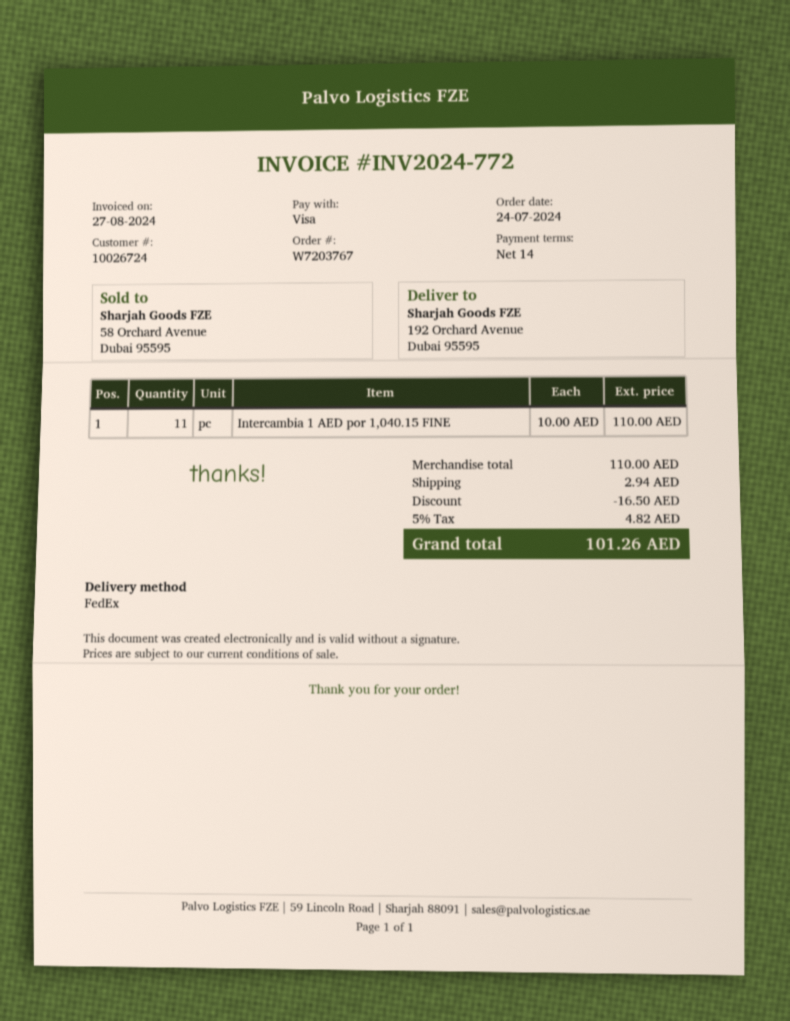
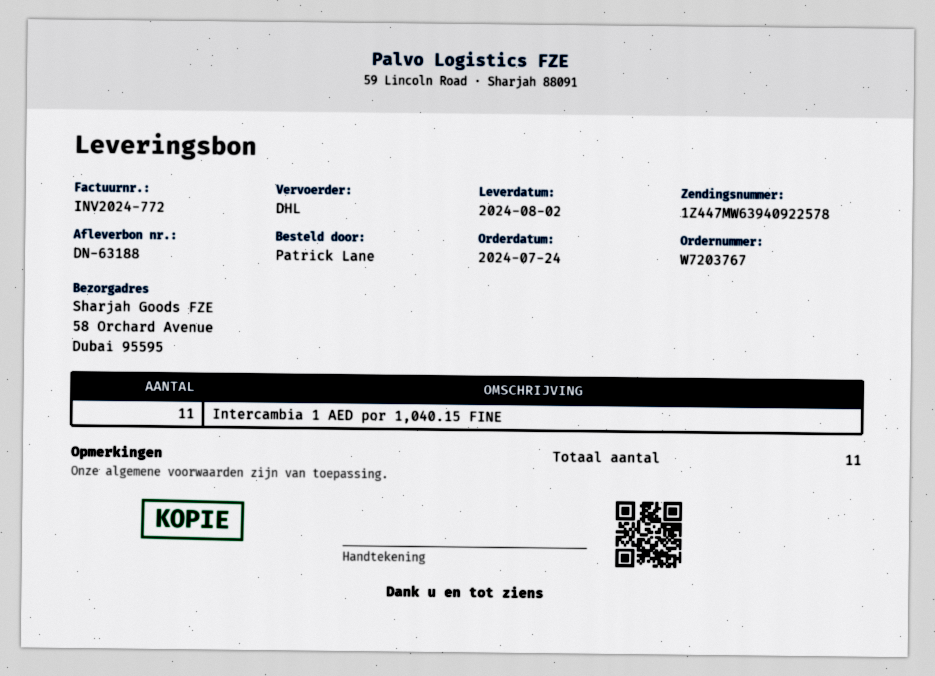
shipping method: FedEx -> DHL
ship to: 192 Orchard Avenue, Dubai 95595 -> 58 Orchard Avenue, Dubai 95595

